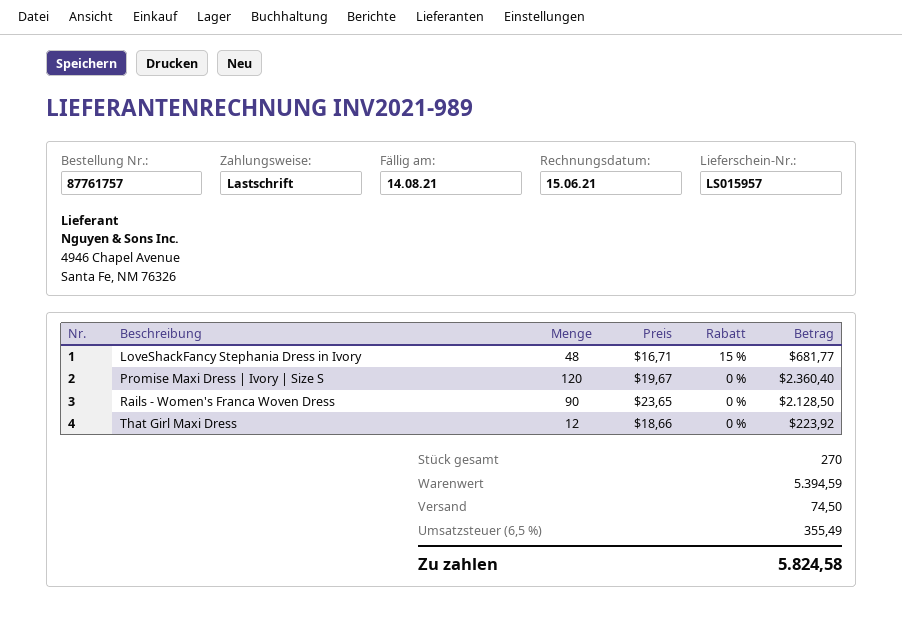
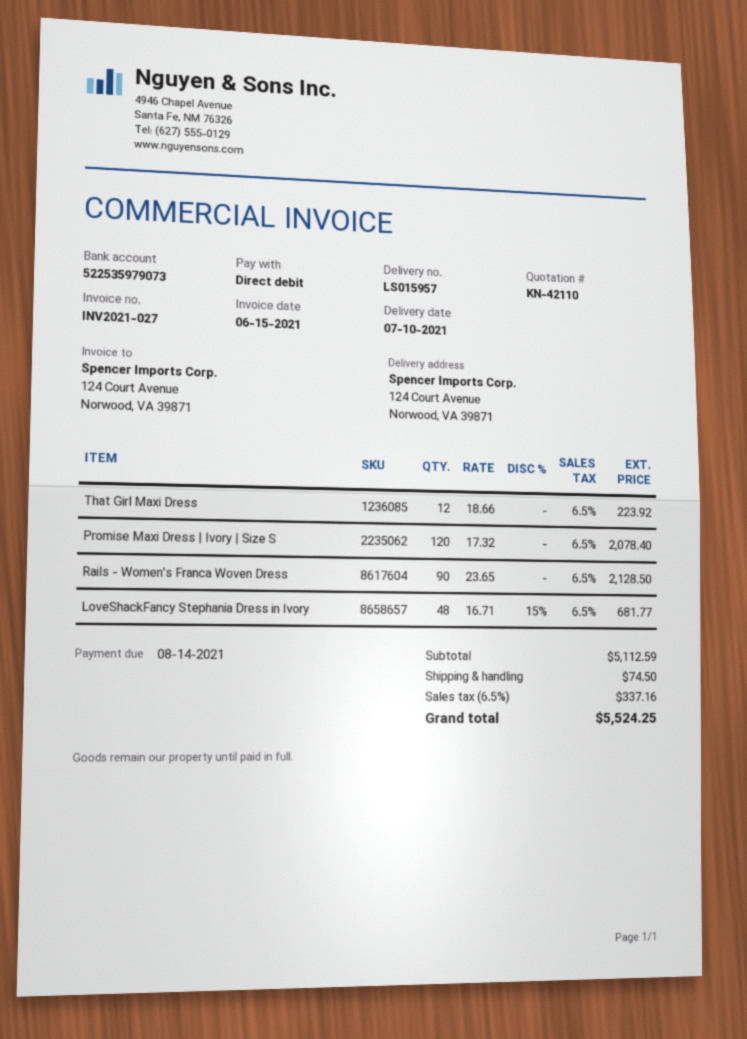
invoice number: INV2021-989 -> INV2021-027
Promise Maxi Dress | Ivory | Size S: 120 x 19.67 = 2360.40 -> 120 x 17.32 = 2078.40
subtotal: 5394.59 -> 5112.59
tax: 6.5% = 355.49 -> 6.5% = 337.16
total: 5824.58 -> 5524.25

